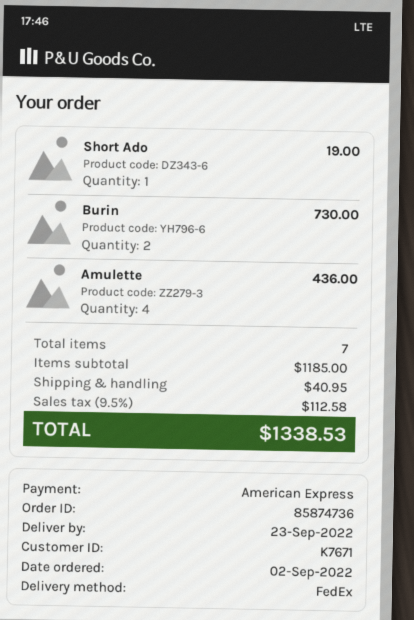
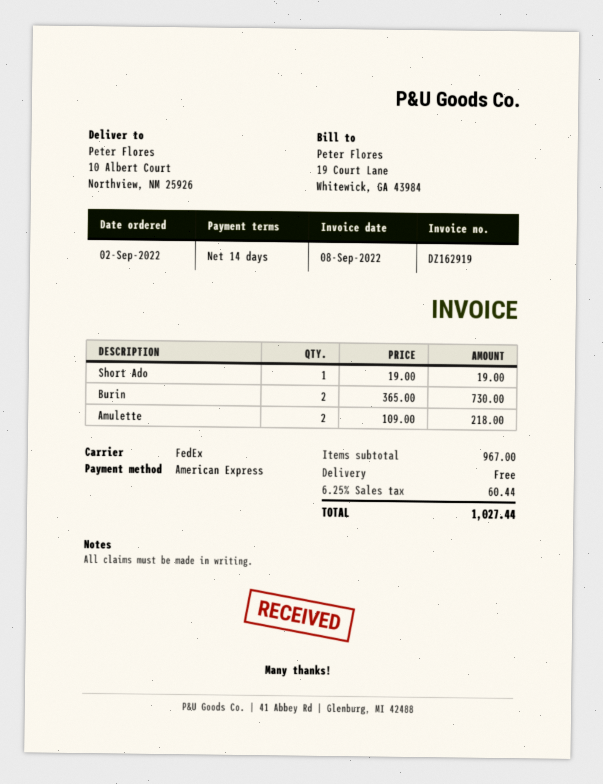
Amulette: 4 for 436.00 -> 2 for 218.00
subtotal: 1185.00 -> 967.00
shipping: 40.95 -> 0.00
tax: 9.5% = 112.58 -> 6.25% = 60.44
total: 1338.53 -> 1027.44

